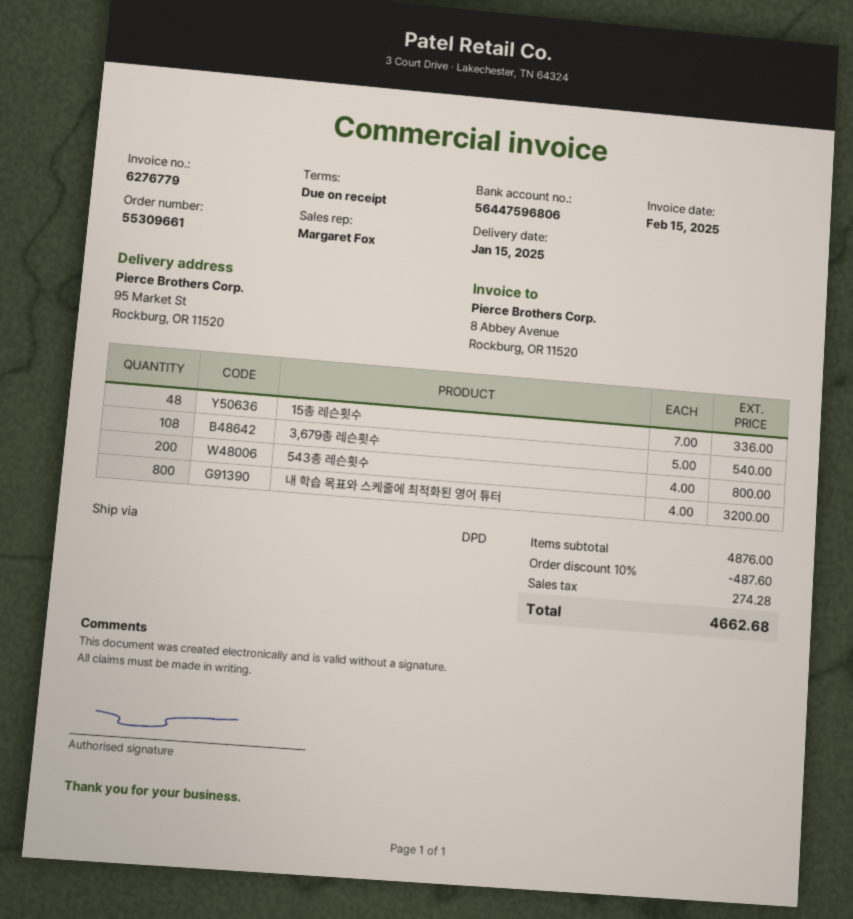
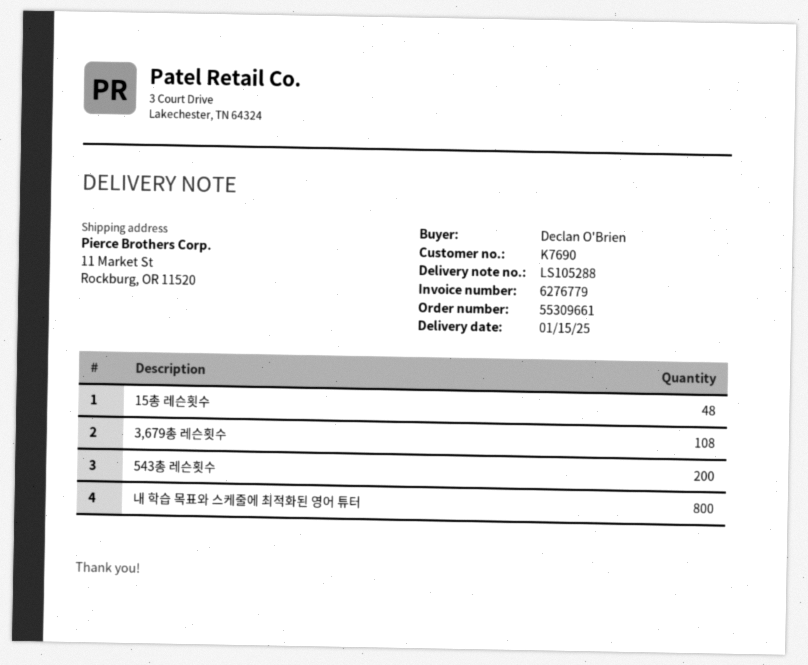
ship to: 95 Market St, Rockburg, OR 11520 -> 11 Market St, Rockburg, OR 11520

